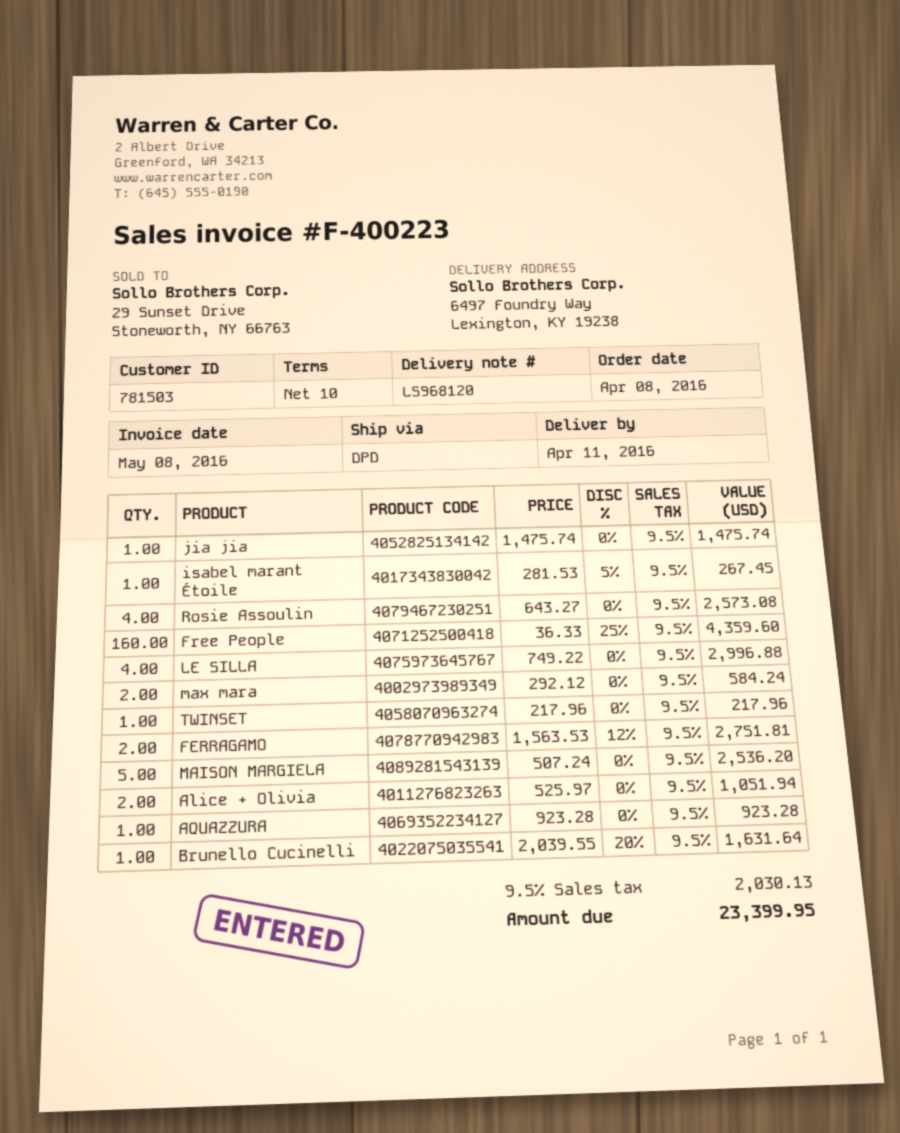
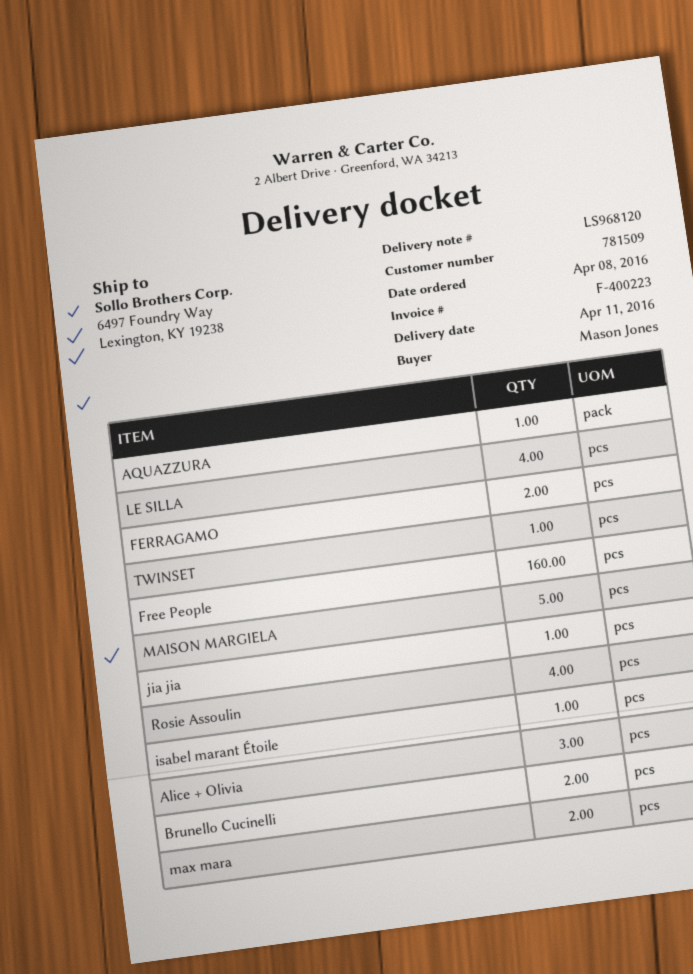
customer number: 781503 -> 781509
Alice + Olivia: 2 -> 3
Brunello Cucinelli: 1 -> 2

